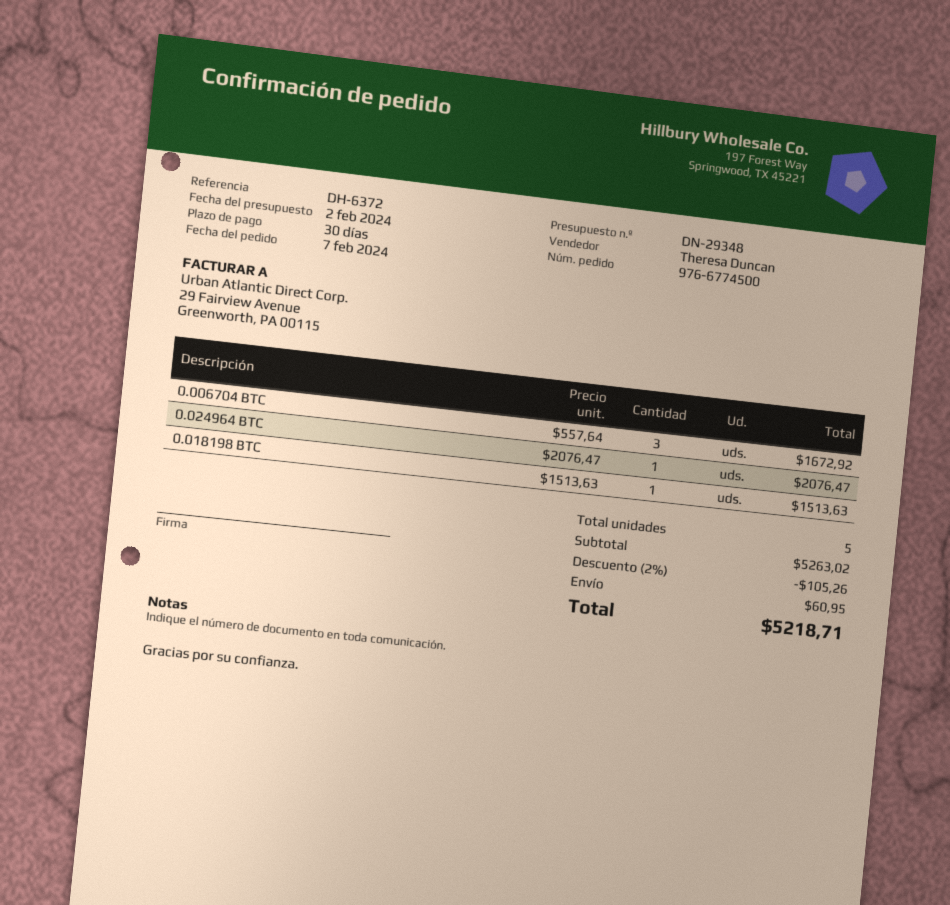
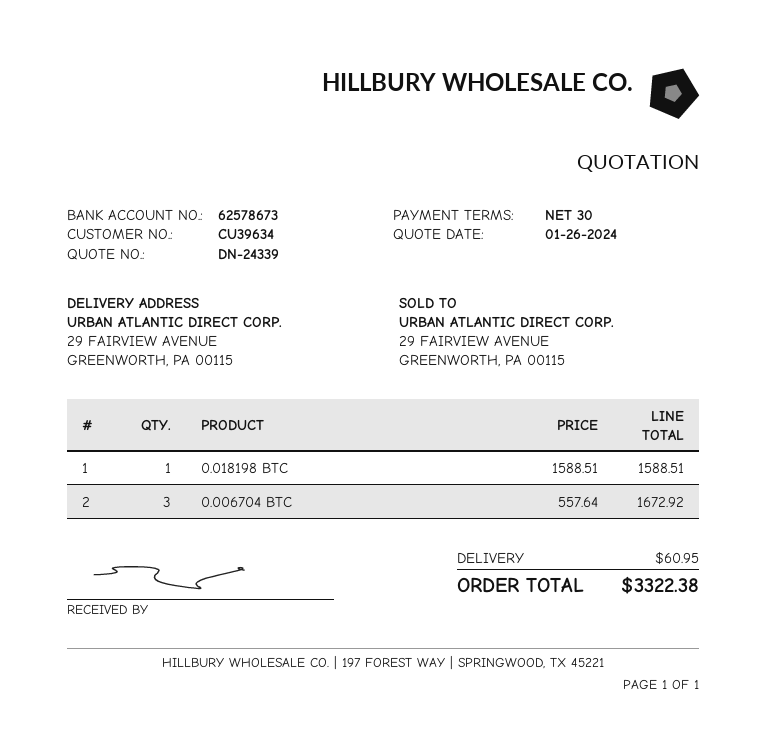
quote number: DN-29348 -> DN-24339
quote date: 2024-02-02 -> 2024-01-26
0.024964 BTC: 1 x 2076.47 = 2076.47 -> none
0.018198 BTC: 1 x 1513.63 = 1513.63 -> 1 x 1588.51 = 1588.51
discount: 2% = 105.26 -> none
total: 5218.71 -> 3322.38

